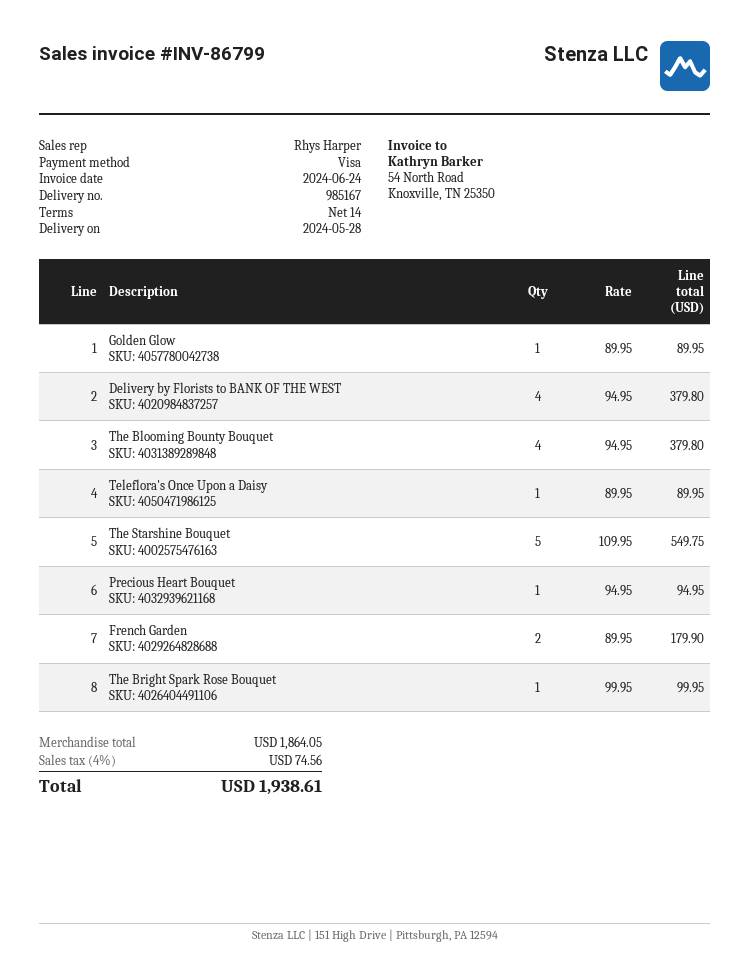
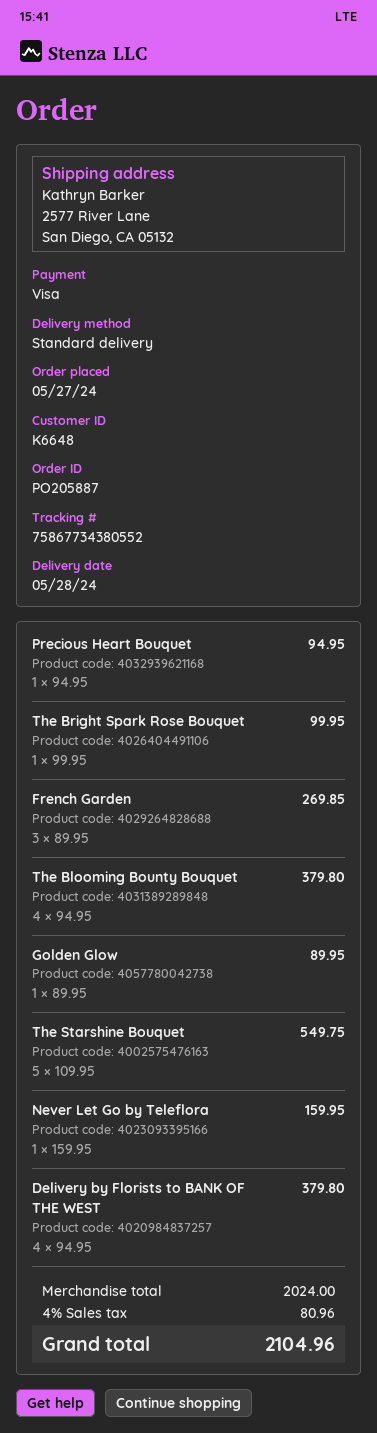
Teleflora's Once Upon a Daisy: 1 x 89.95 = 89.95 -> none
French Garden: 2 x 89.95 = 179.90 -> 3 x 89.95 = 269.85
Never Let Go by Teleflora: none -> 1 x 159.95 = 159.95
subtotal: 1864.05 -> 2024.00
tax: 4% = 74.56 -> 4% = 80.96
total: 1938.61 -> 2104.96

